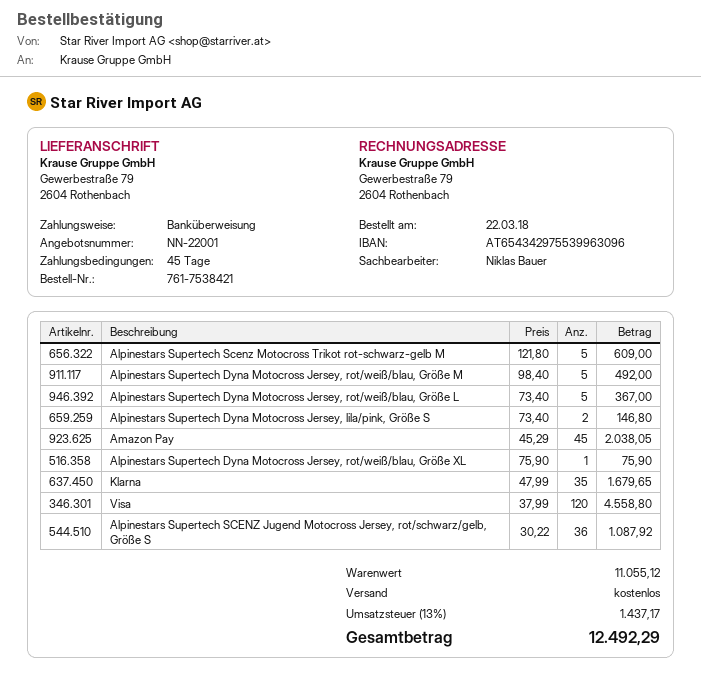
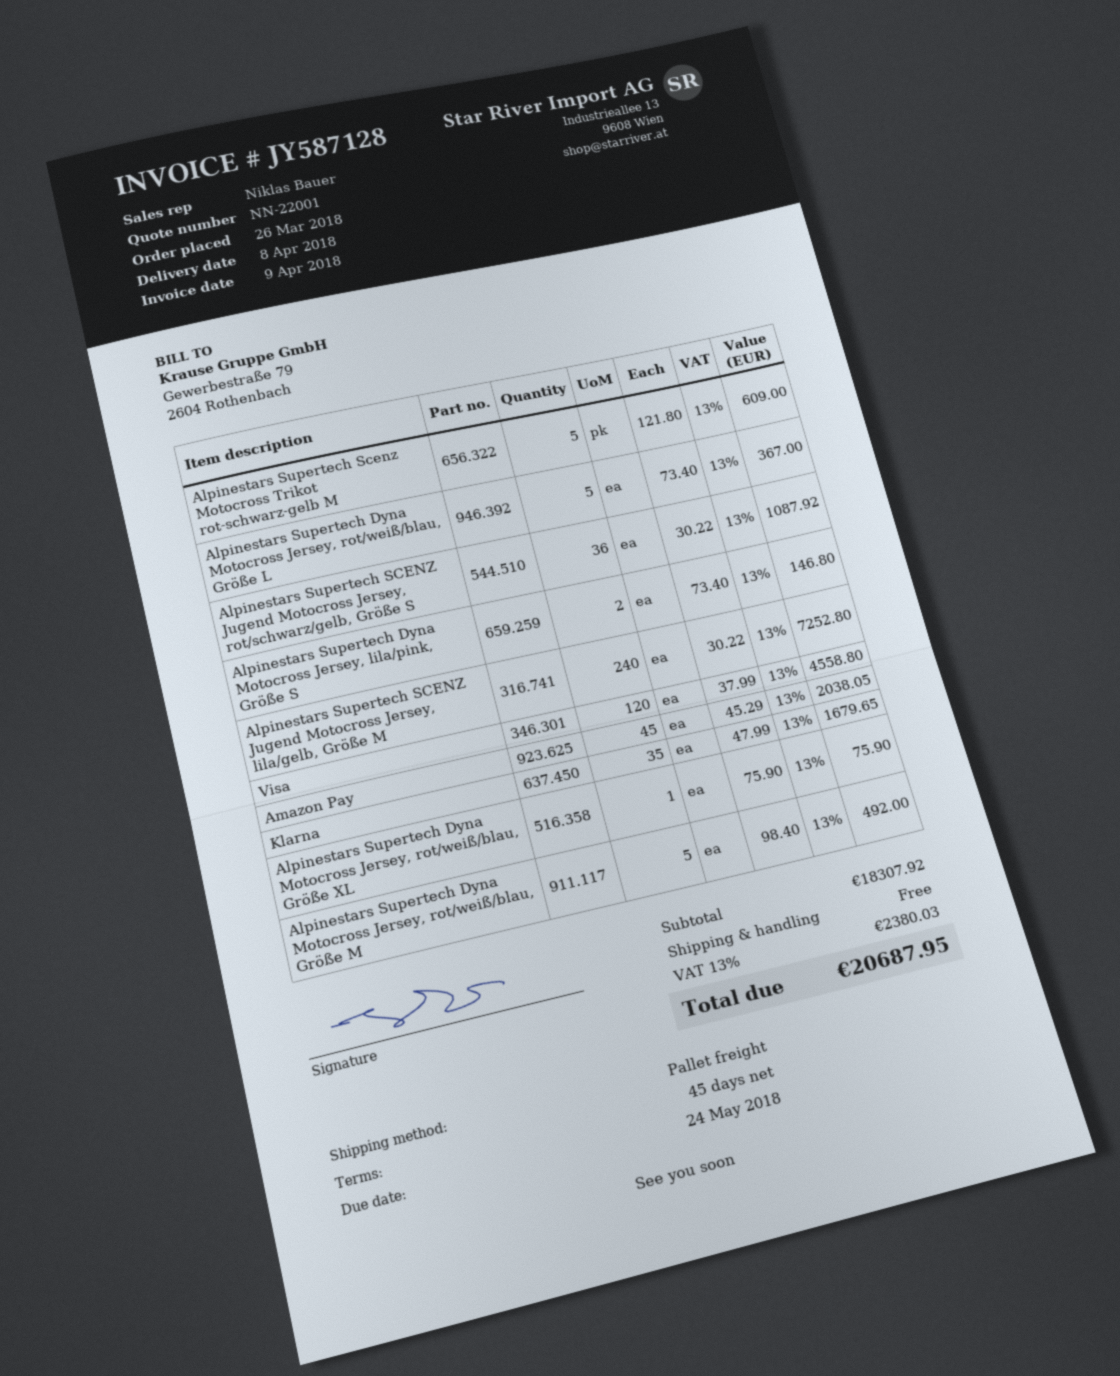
order date: 2018-03-22 -> 2018-03-26
Alpinestars Supertech SCENZ Jugend Motocross Jersey, lila/gelb, Größe M: none -> 240 x 30.22 = 7252.80
subtotal: 11055.12 -> 18307.92
tax: 13% = 1437.17 -> 13% = 2380.03
total: 12492.29 -> 20687.95

